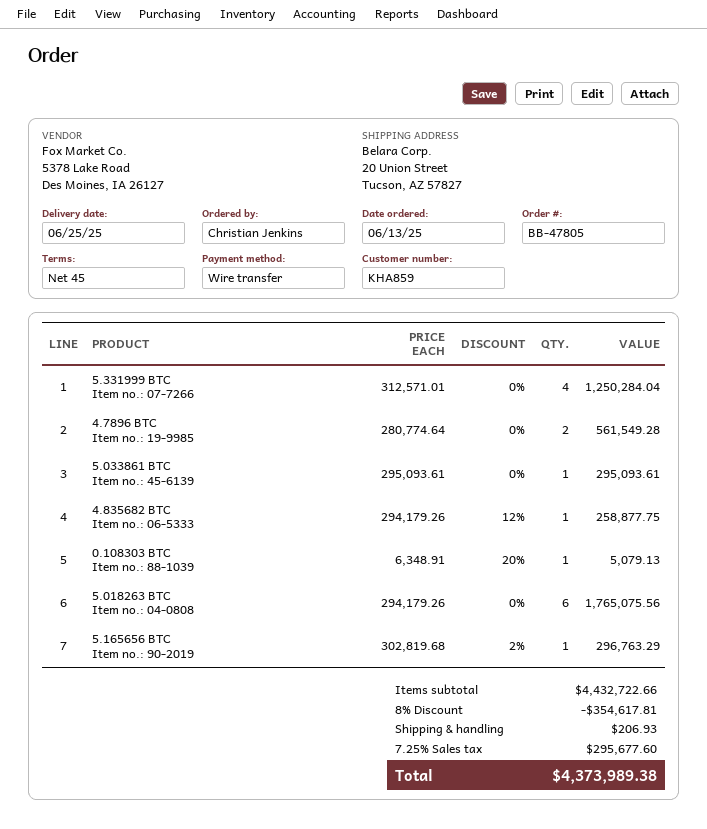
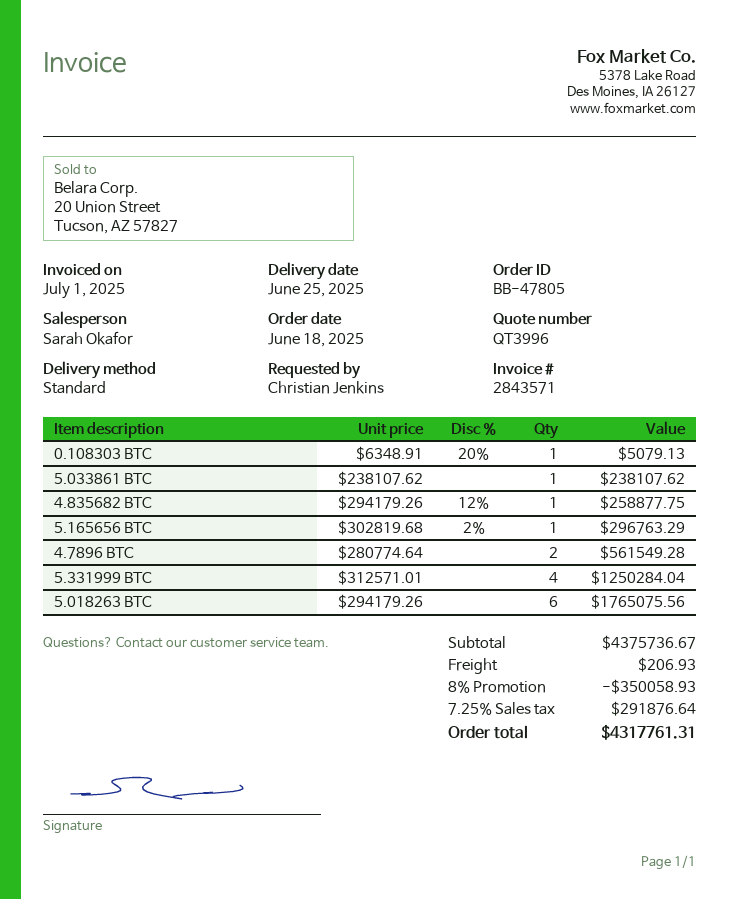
order date: 2025-06-13 -> 2025-06-18
5.033861 BTC: 1 x 295093.61 = 295093.61 -> 1 x 238107.62 = 238107.62
subtotal: 4432722.66 -> 4375736.67
discount: 8% = 354617.81 -> 8% = 350058.93
tax: 7.25% = 295677.60 -> 7.25% = 291876.64
total: 4373989.38 -> 4317761.31

